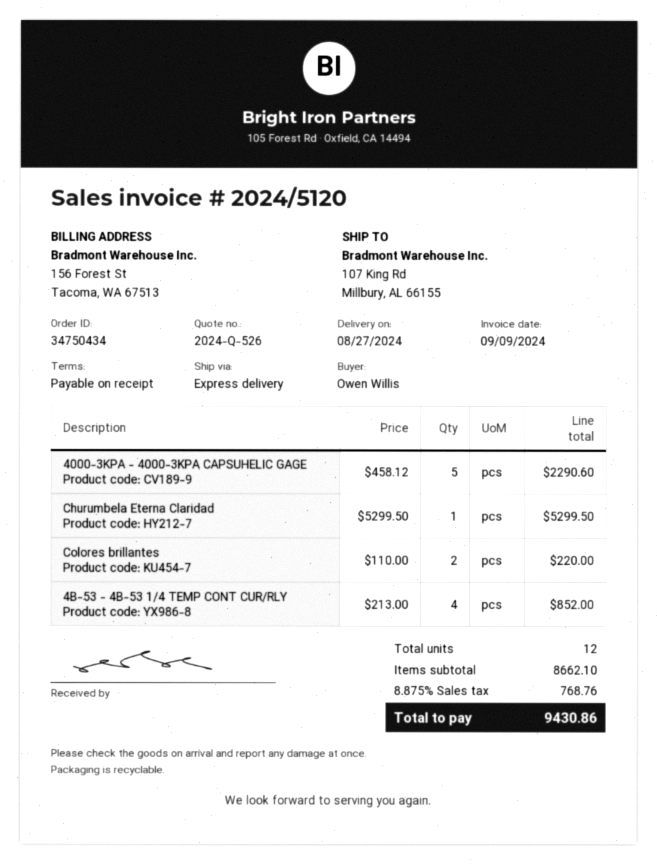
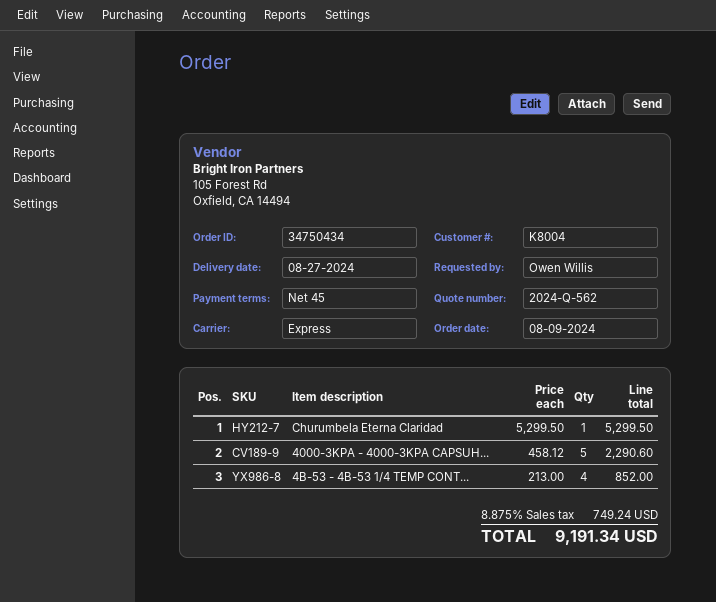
quote number: 2024-Q-526 -> 2024-Q-562
payment terms: on receipt -> 45 days
Colores brillantes: 2 x 110.00 = 220.00 -> none
tax: 8.875% = 768.76 -> 8.875% = 749.24
total: 9430.86 -> 9191.34

